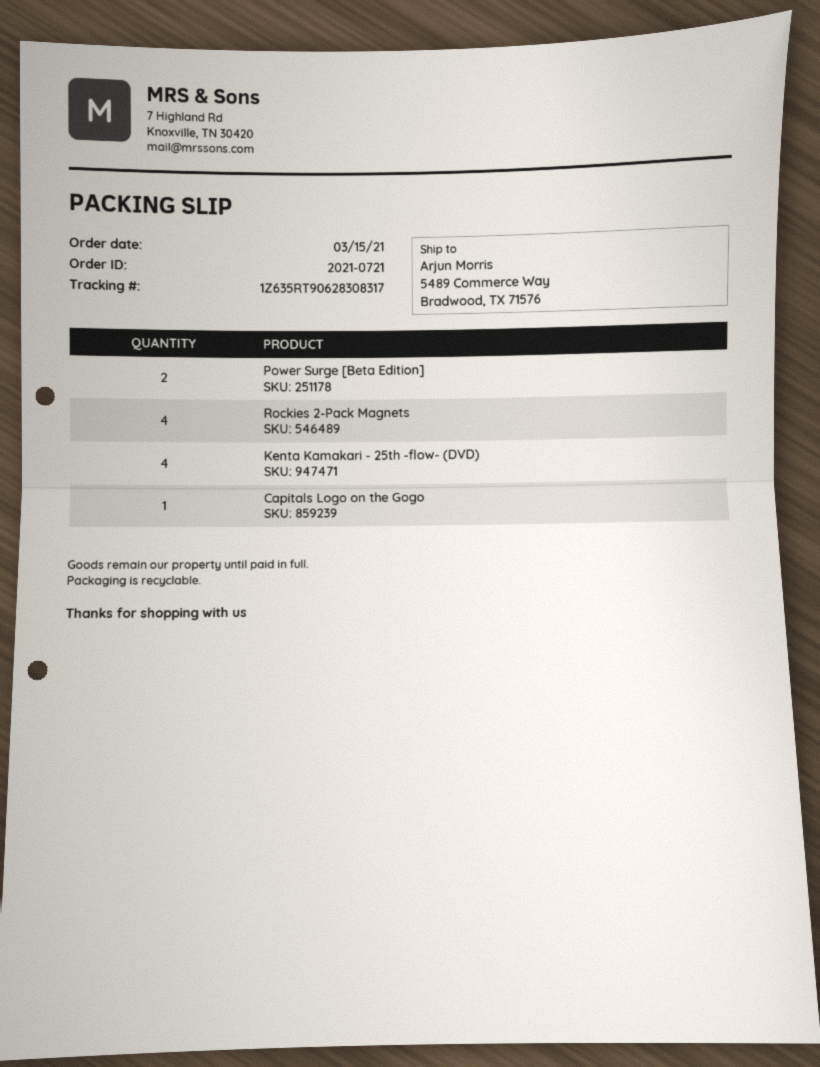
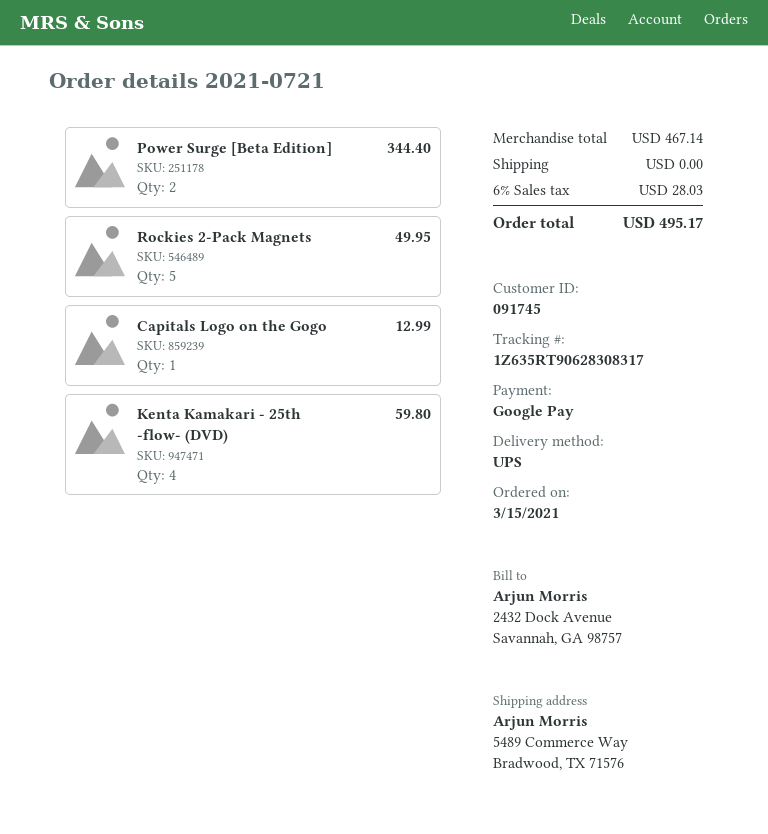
Rockies 2-Pack Magnets: 4 -> 5

